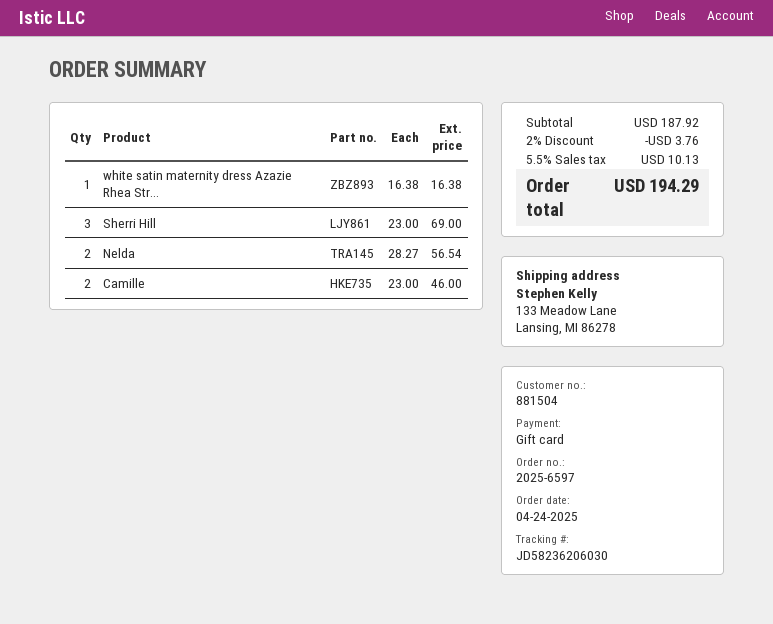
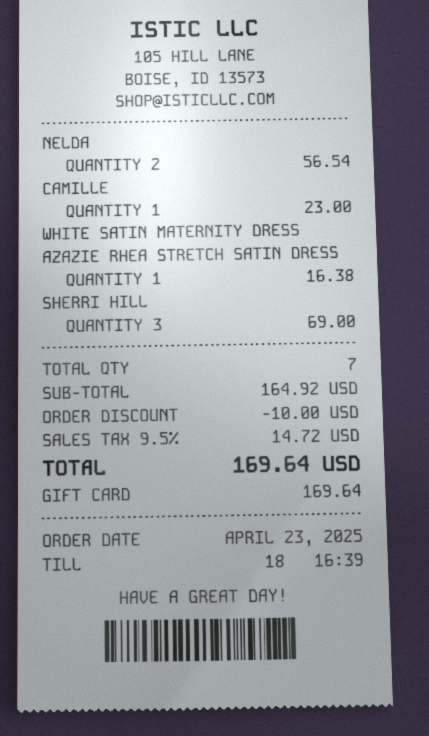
order date: 2025-04-24 -> 2025-04-23
Camille: 2 for 46.00 -> 1 for 23.00
subtotal: 187.92 -> 164.92
discount: 3.76 -> 10.00
tax: 5.5% = 10.13 -> 9.5% = 14.72
total: 194.29 -> 169.64

